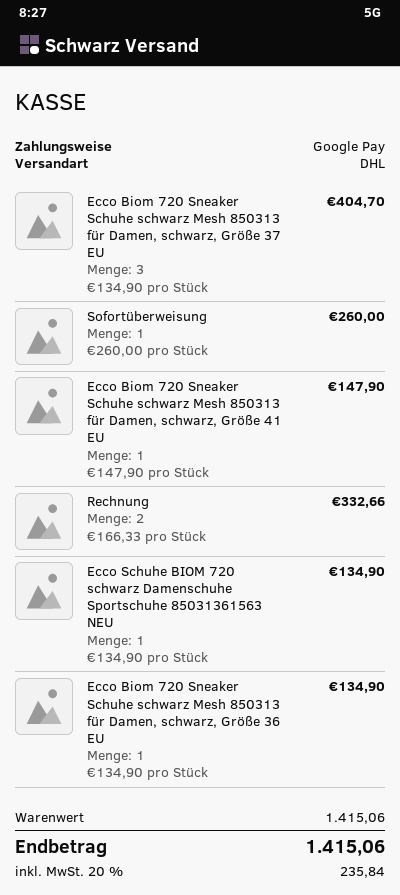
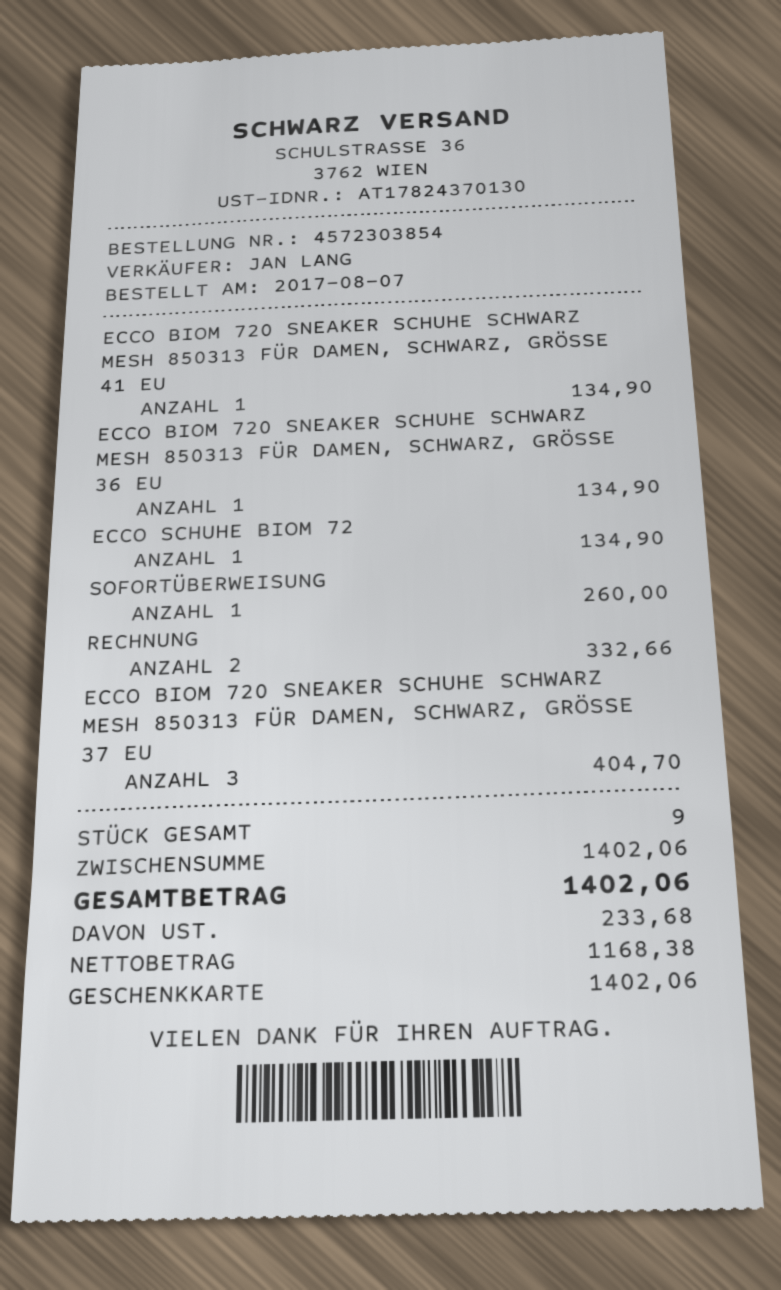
payment method: Google Pay -> gift card
Ecco Biom 720 Sneaker Schuhe schwarz Mesh 850313 für Damen, schwarz, Größe 41 EU: 1 for 147.90 -> 1 for 134.90
subtotal: 1415.06 -> 1402.06
tax: 235.84 -> 233.68
total: 1415.06 -> 1402.06

